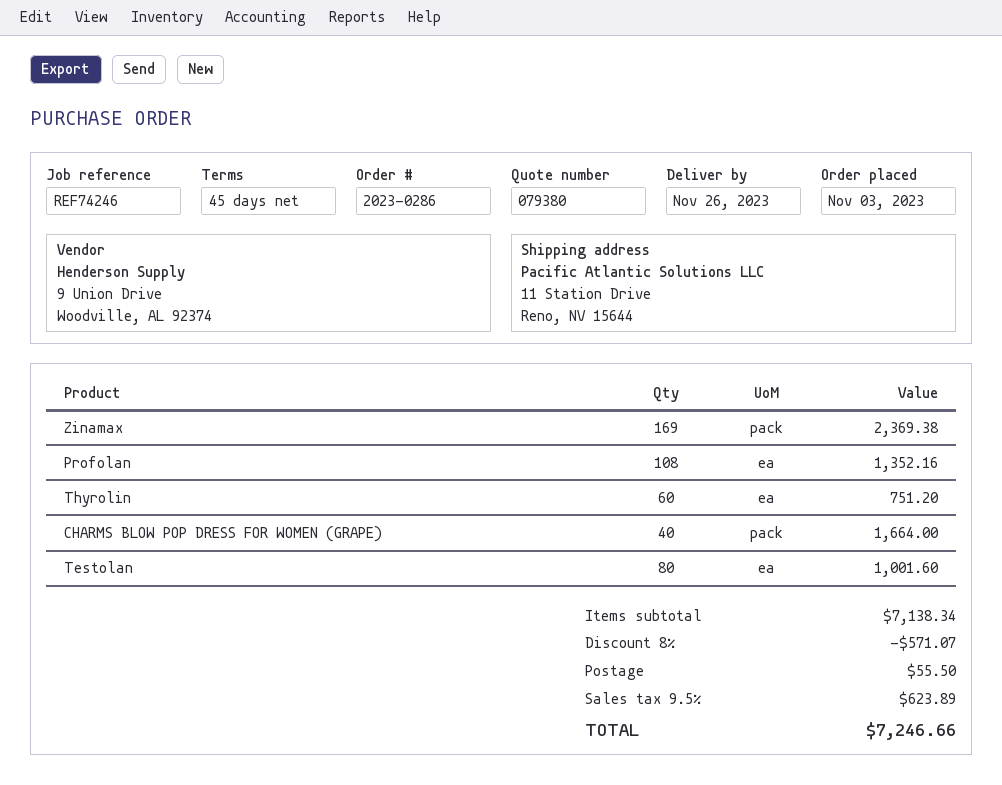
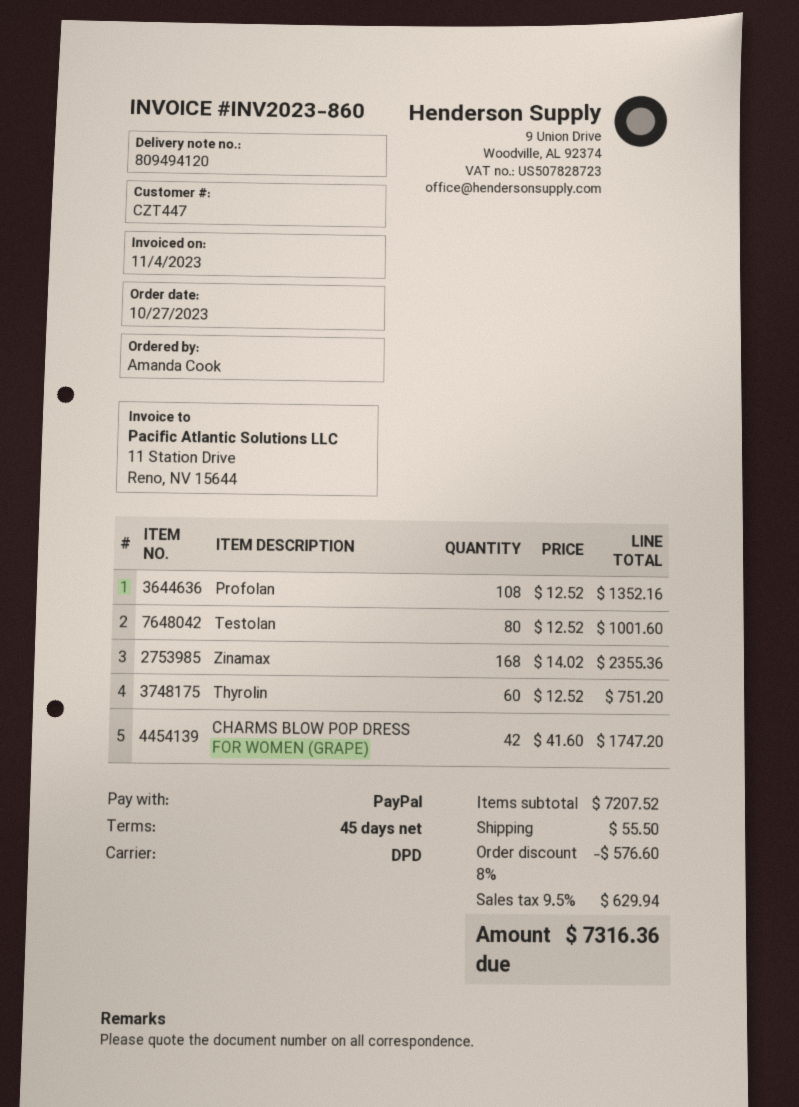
order date: 2023-11-03 -> 2023-10-27
Zinamax: 169 for 2369.38 -> 168 for 2355.36
CHARMS BLOW POP DRESS FOR WOMEN (GRAPE): 40 for 1664.00 -> 42 for 1747.20
subtotal: 7138.34 -> 7207.52
discount: 8% = 571.07 -> 8% = 576.60
tax: 9.5% = 623.89 -> 9.5% = 629.94
total: 7246.66 -> 7316.36

